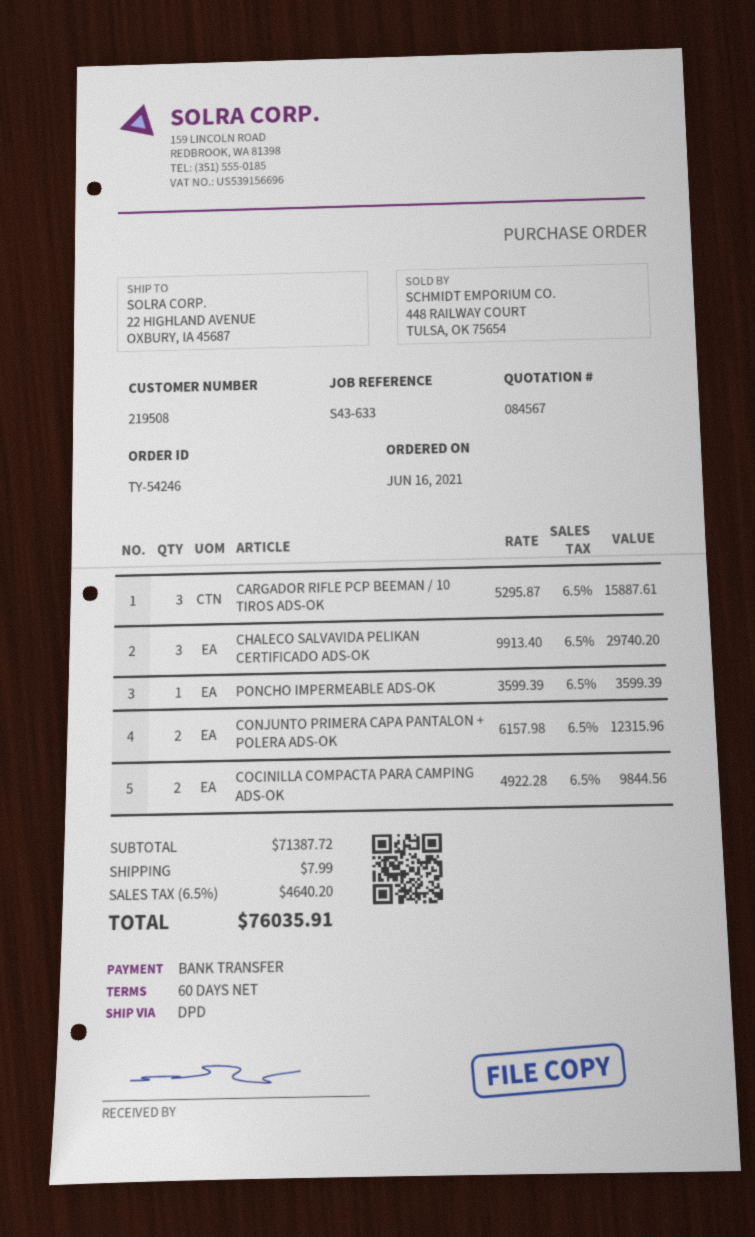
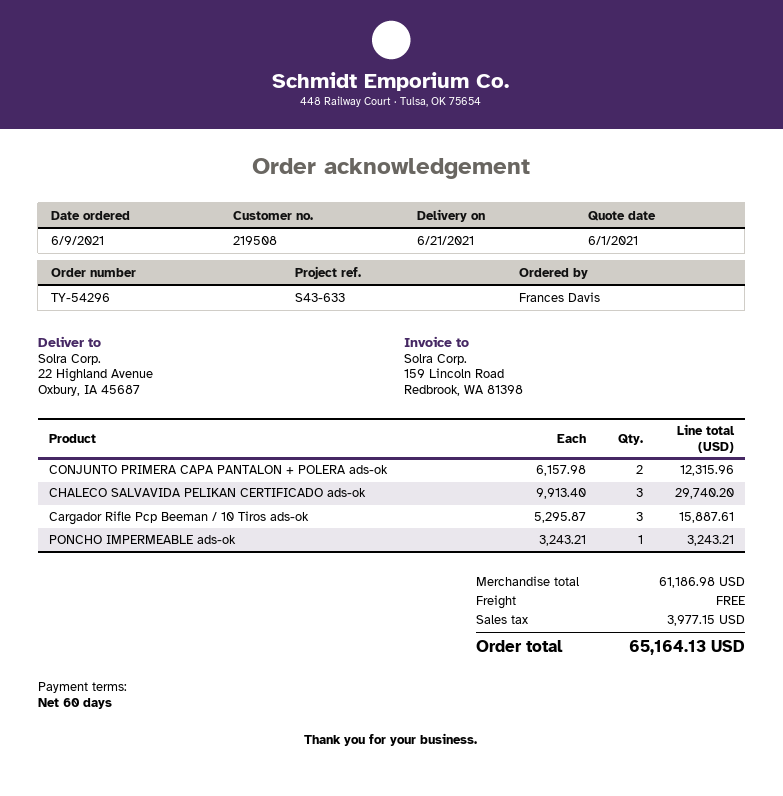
order number: TY-54246 -> TY-54296
order date: 2021-06-16 -> 2021-06-09
PONCHO IMPERMEABLE ADS-OK: 1 x 3599.39 = 3599.39 -> 1 x 3243.21 = 3243.21
COCINILLA COMPACTA PARA CAMPING ADS-OK: 2 x 4922.28 = 9844.56 -> none
subtotal: 71387.72 -> 61186.98
shipping: 7.99 -> 0.00
tax: 4640.20 -> 3977.15
total: 76035.91 -> 65164.13

